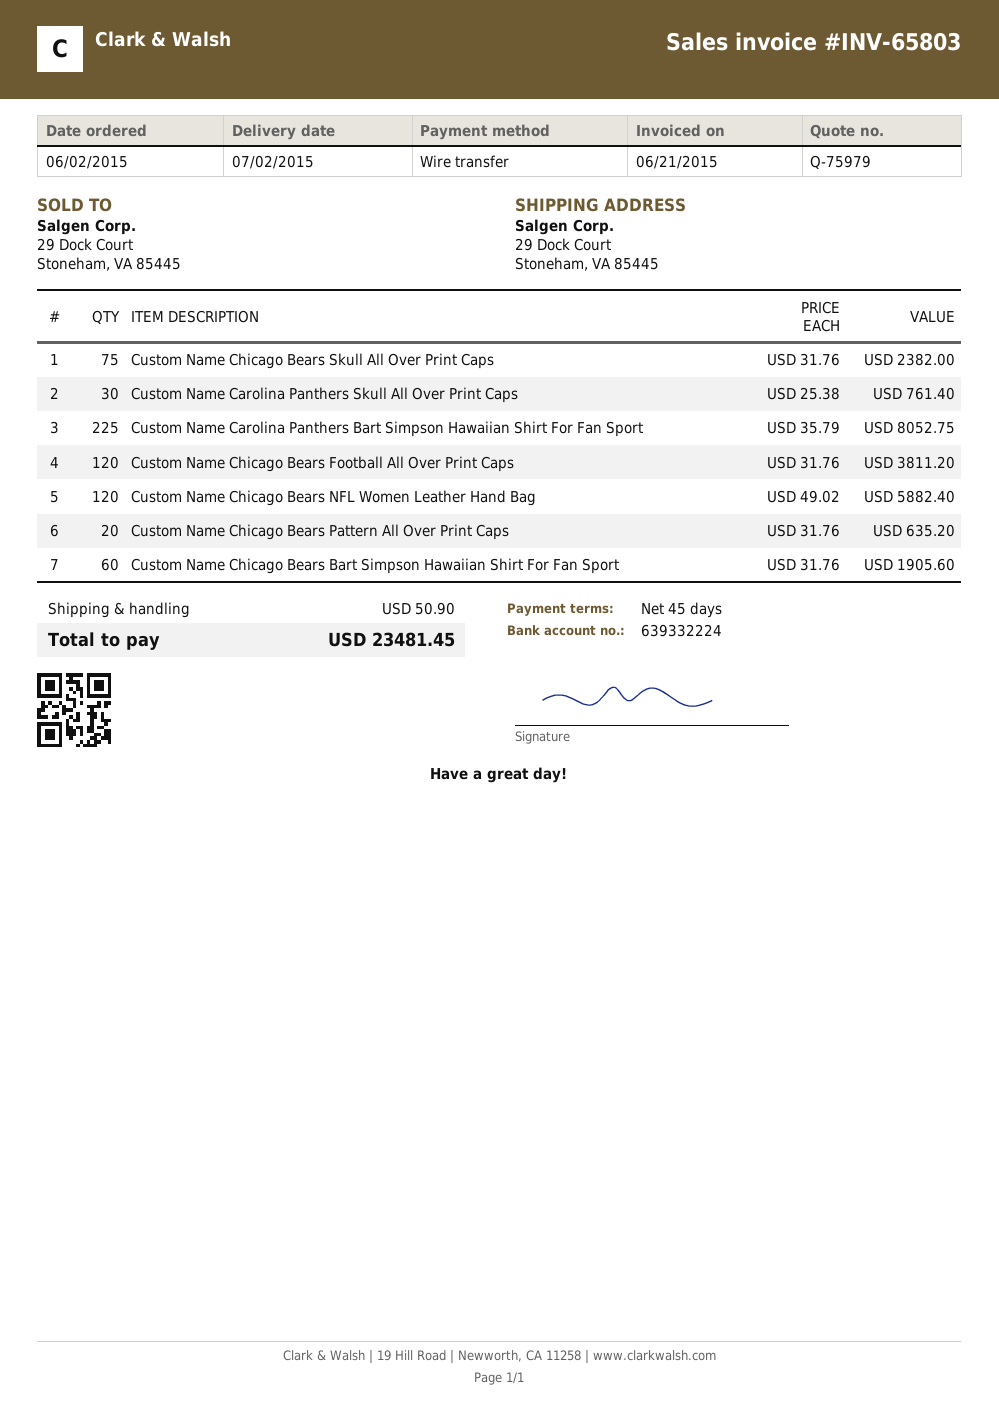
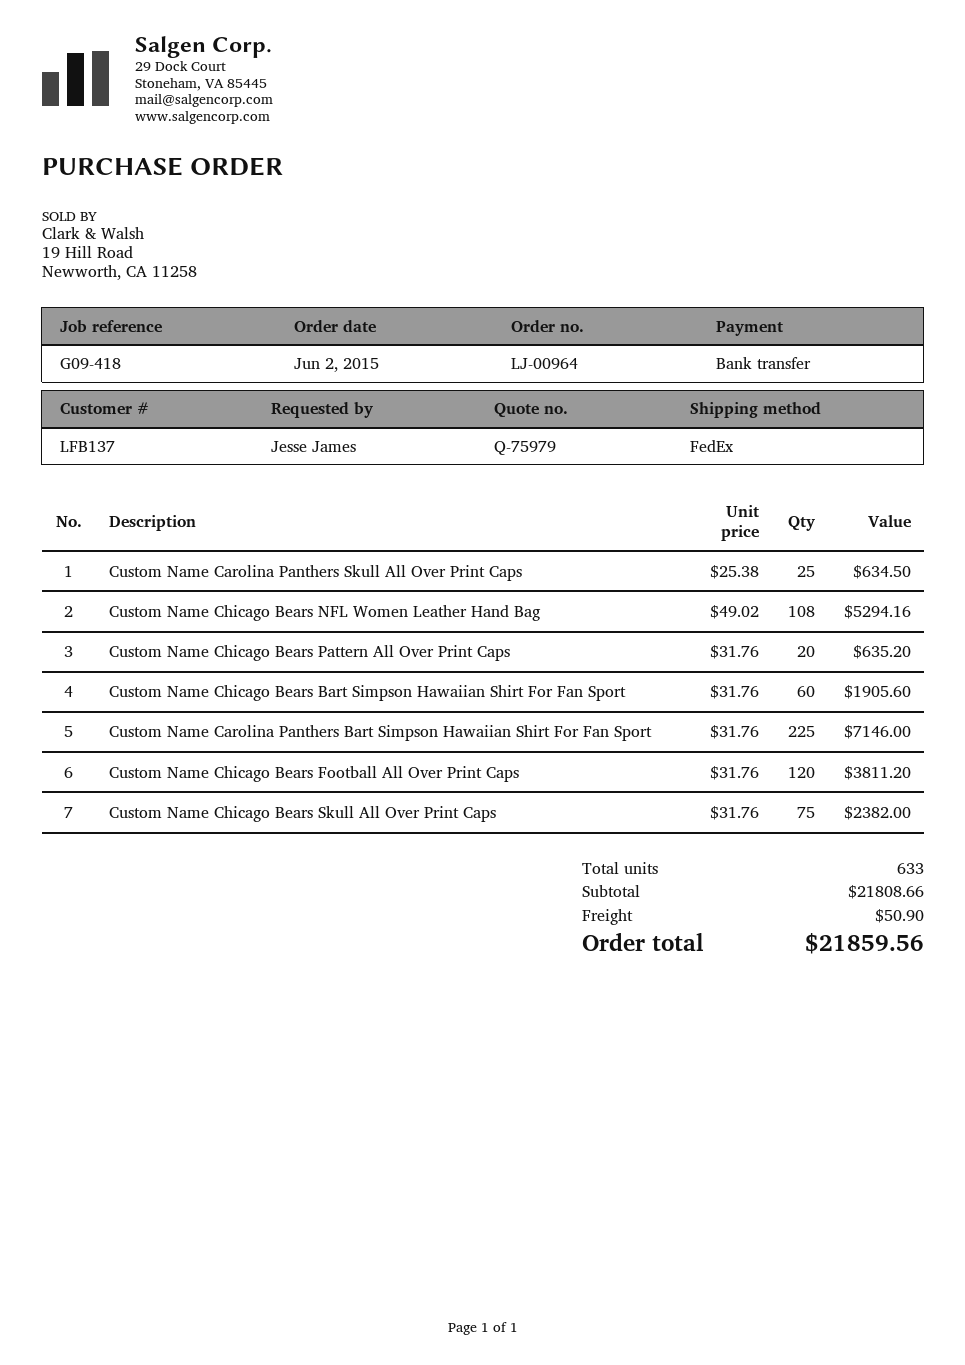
Custom Name Carolina Panthers Skull All Over Print Caps: 30 x 25.38 = 761.40 -> 25 x 25.38 = 634.50
Custom Name Carolina Panthers Bart Simpson Hawaiian Shirt For Fan Sport: 225 x 35.79 = 8052.75 -> 225 x 31.76 = 7146.00
Custom Name Chicago Bears NFL Women Leather Hand Bag: 120 x 49.02 = 5882.40 -> 108 x 49.02 = 5294.16
total: 23481.45 -> 21859.56

